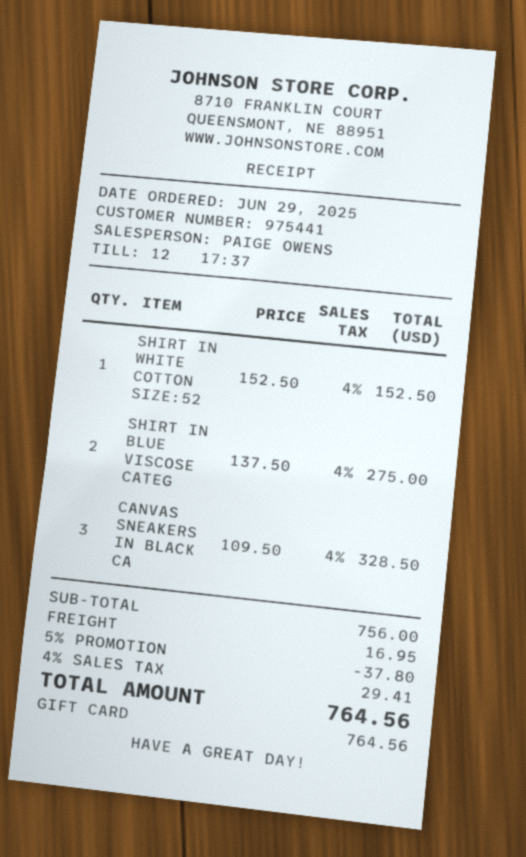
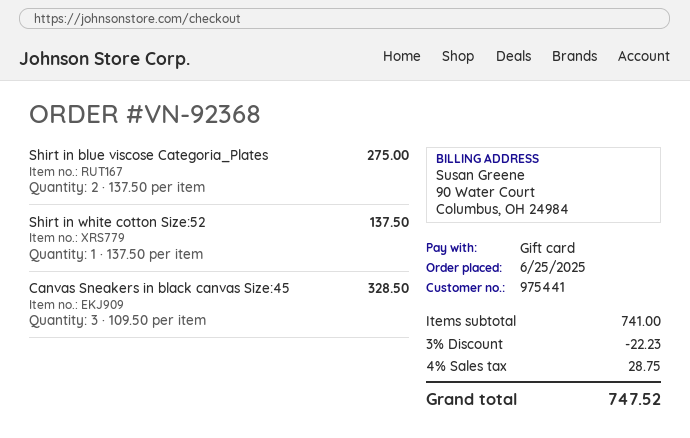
order date: 2025-06-29 -> 2025-06-25
SHIRT IN WHITE COTTON SIZE:52: 1 x 152.50 = 152.50 -> 1 x 137.50 = 137.50
subtotal: 756.00 -> 741.00
discount: 5% = 37.80 -> 3% = 22.23
shipping: 16.95 -> none
tax: 4% = 29.41 -> 4% = 28.75
total: 764.56 -> 747.52

